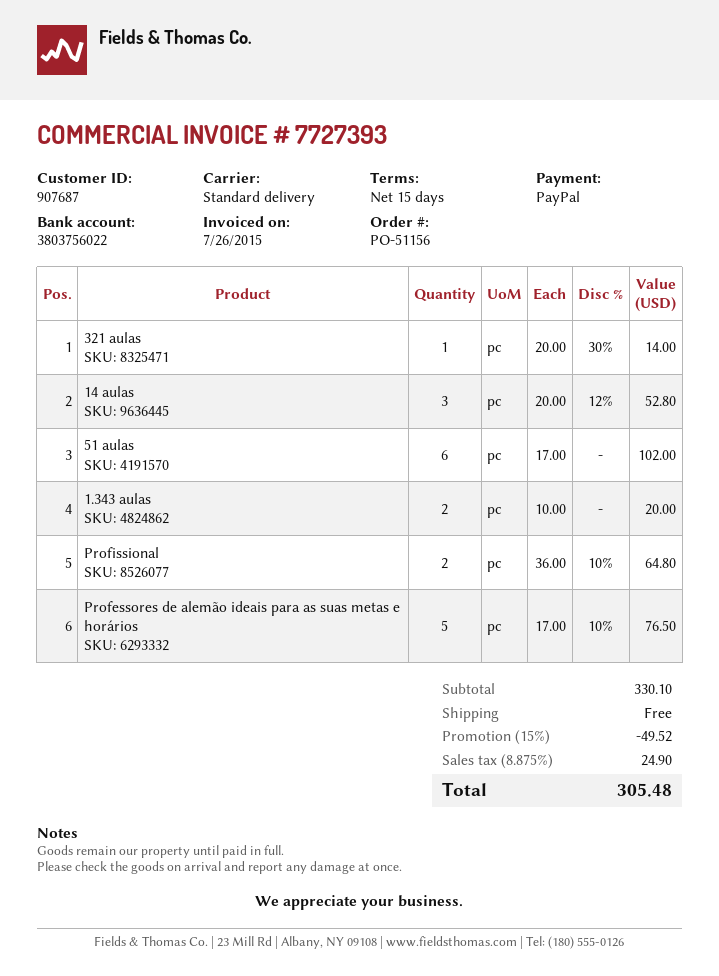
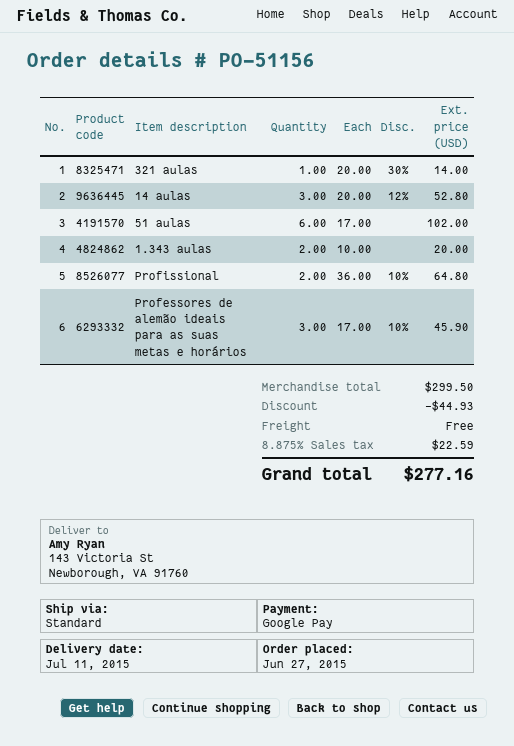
payment method: PayPal -> Google Pay
Professores de alemão ideais para as suas metas e horários: 5 x 17.00 - 10% = 76.50 -> 3 x 17.00 - 10% = 45.90
subtotal: 330.10 -> 299.50
discount: 49.52 -> 44.93
tax: 8.875% = 24.90 -> 8.875% = 22.59
total: 305.48 -> 277.16

